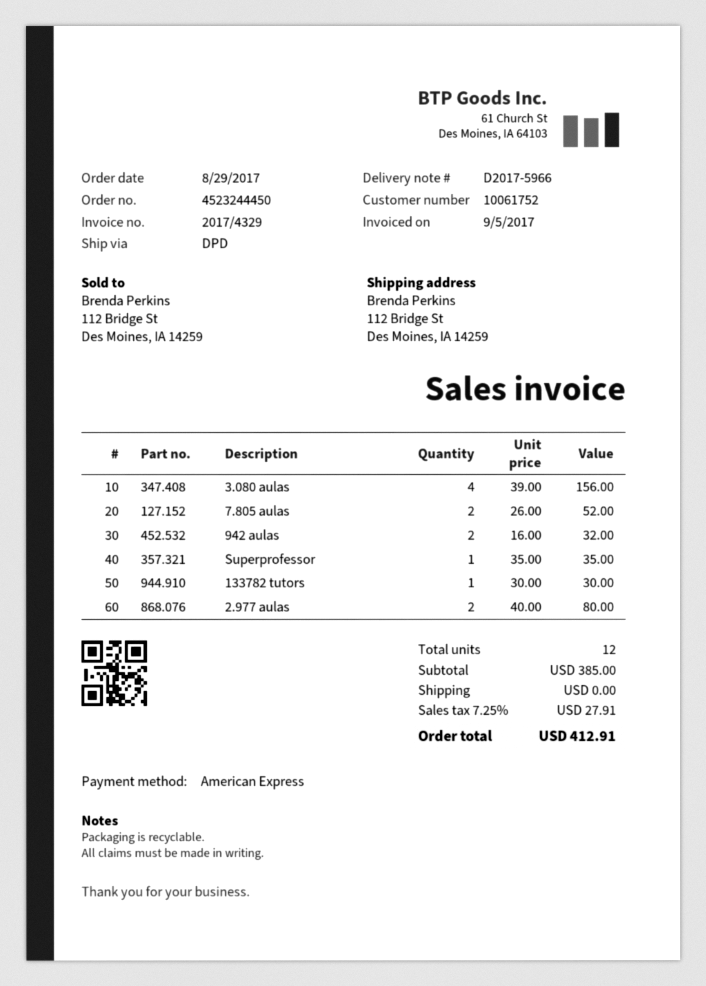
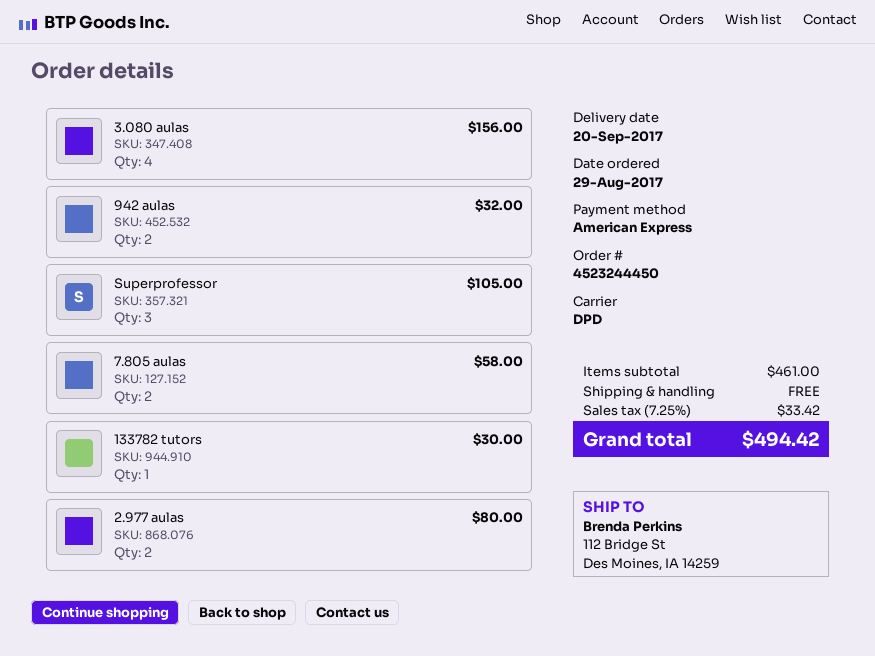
7.805 aulas: 2 for 52.00 -> 2 for 58.00
Superprofessor: 1 for 35.00 -> 3 for 105.00
subtotal: 385.00 -> 461.00
tax: 7.25% = 27.91 -> 7.25% = 33.42
total: 412.91 -> 494.42

